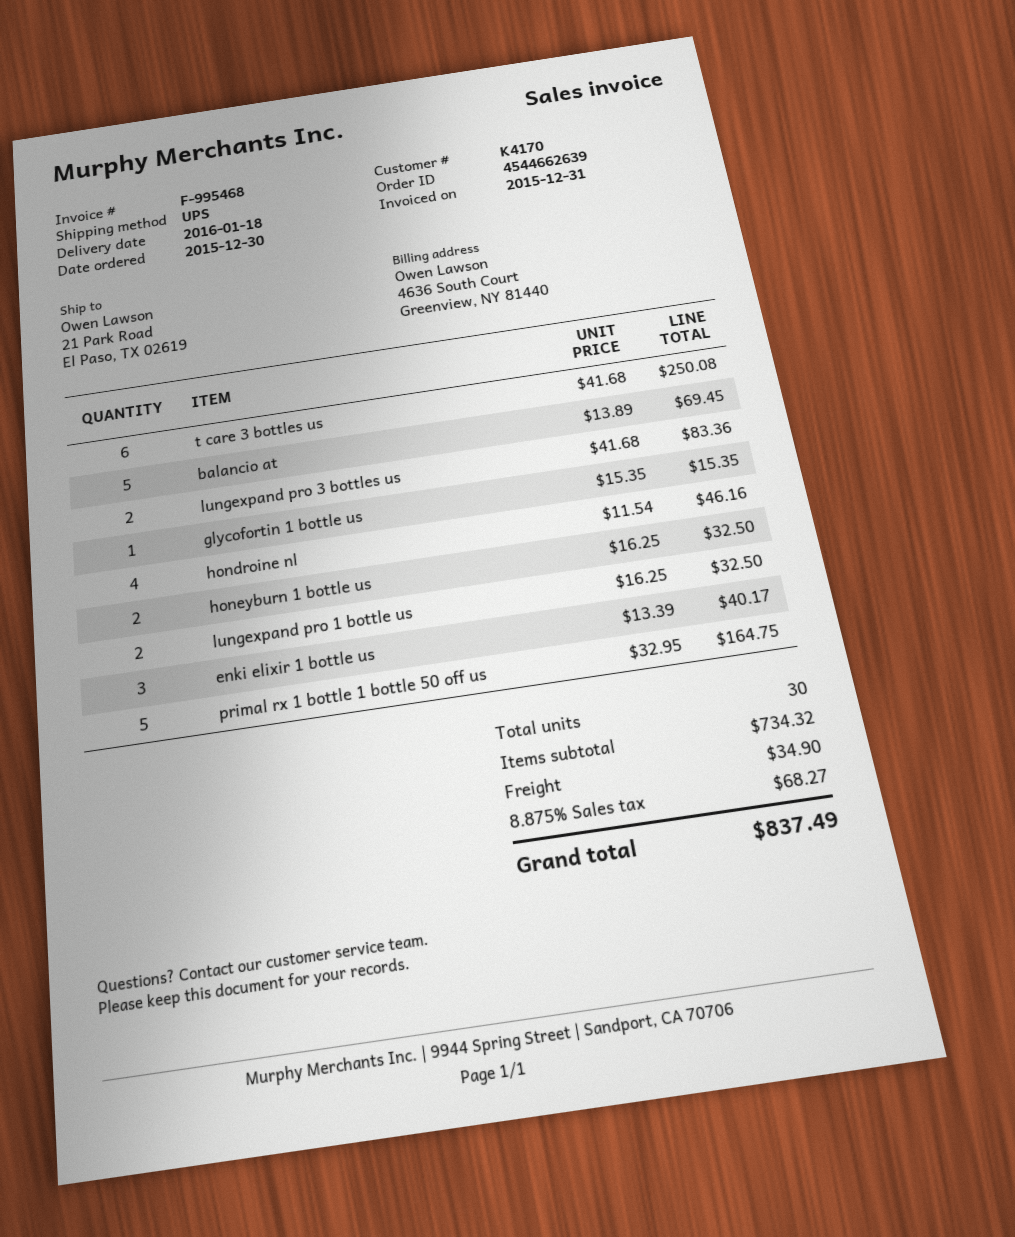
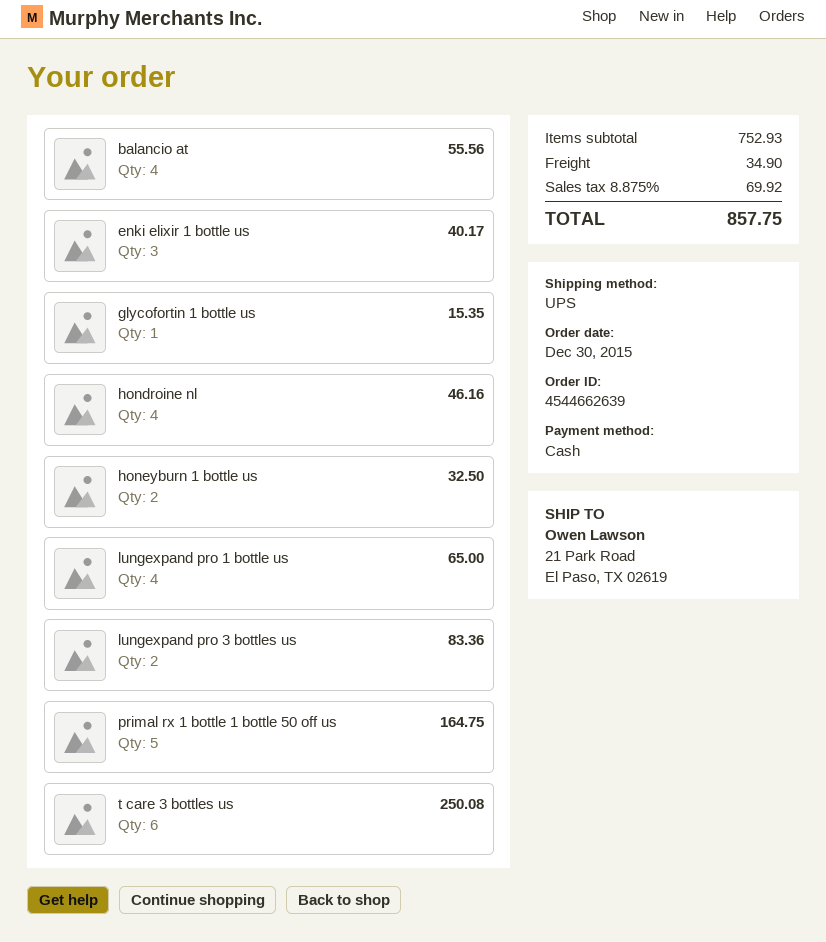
balancio at: 5 for 69.45 -> 4 for 55.56
lungexpand pro 1 bottle us: 2 for 32.50 -> 4 for 65.00
subtotal: 734.32 -> 752.93
tax: 8.875% = 68.27 -> 8.875% = 69.92
total: 837.49 -> 857.75

